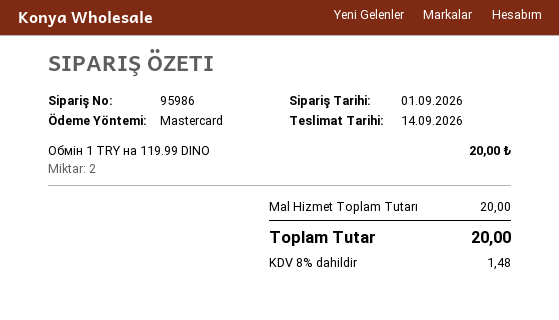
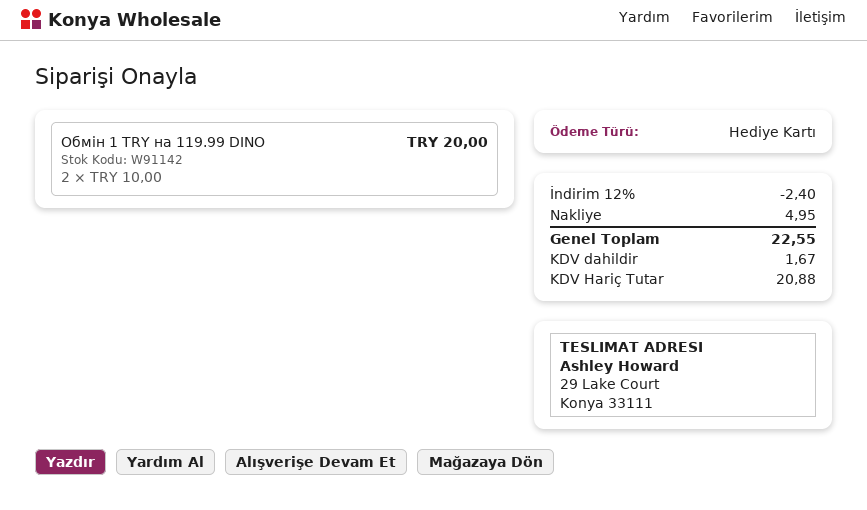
payment method: Mastercard -> gift card
discount: none -> 12% = 2.40
shipping: none -> 4.95
tax: 1.48 -> 1.67
total: 20.00 -> 22.55

